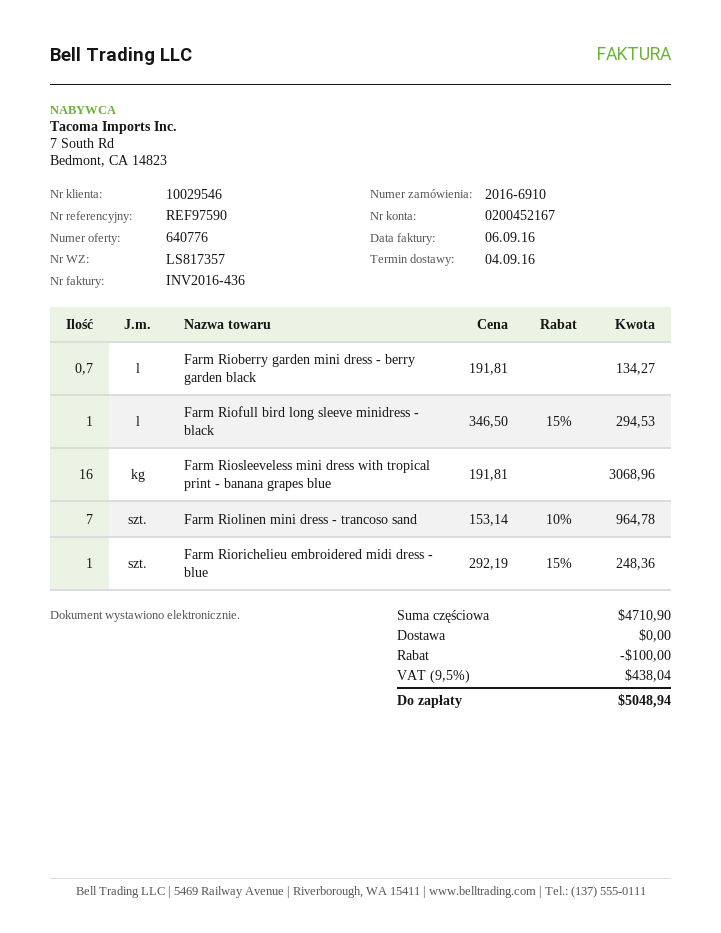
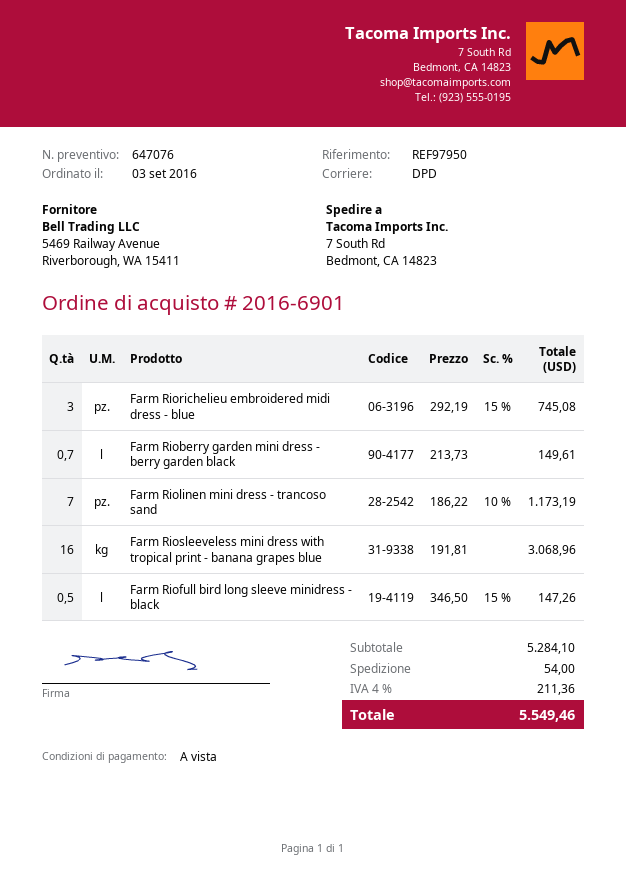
quote number: 640776 -> 647076
order number: 2016-6910 -> 2016-6901
reference: REF97590 -> REF97950
Farm Rioberry garden mini dress - berry garden black: 0.7 x 191.81 = 134.27 -> 0.7 x 213.73 = 149.61
Farm Riofull bird long sleeve minidress - black: 1 x 346.50 - 15% = 294.53 -> 0.5 x 346.50 - 15% = 147.26
Farm Riolinen mini dress - trancoso sand: 7 x 153.14 - 10% = 964.78 -> 7 x 186.22 - 10% = 1173.19
Farm Riorichelieu embroidered midi dress - blue: 1 x 292.19 - 15% = 248.36 -> 3 x 292.19 - 15% = 745.08
subtotal: 4710.90 -> 5284.10
discount: 100.00 -> none
shipping: 0.00 -> 54.00
tax: 9.5% = 438.04 -> 4% = 211.36
total: 5048.94 -> 5549.46

